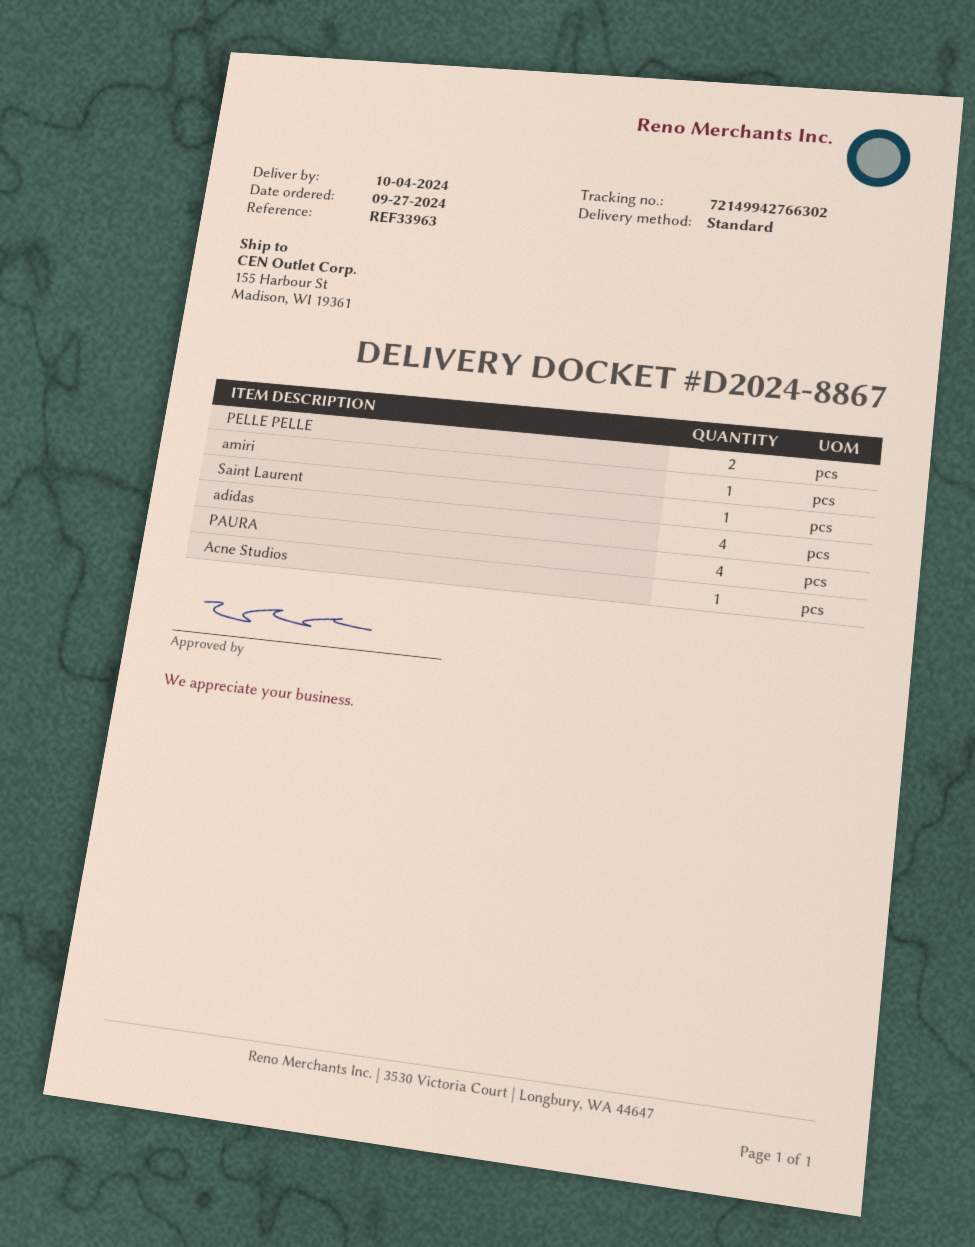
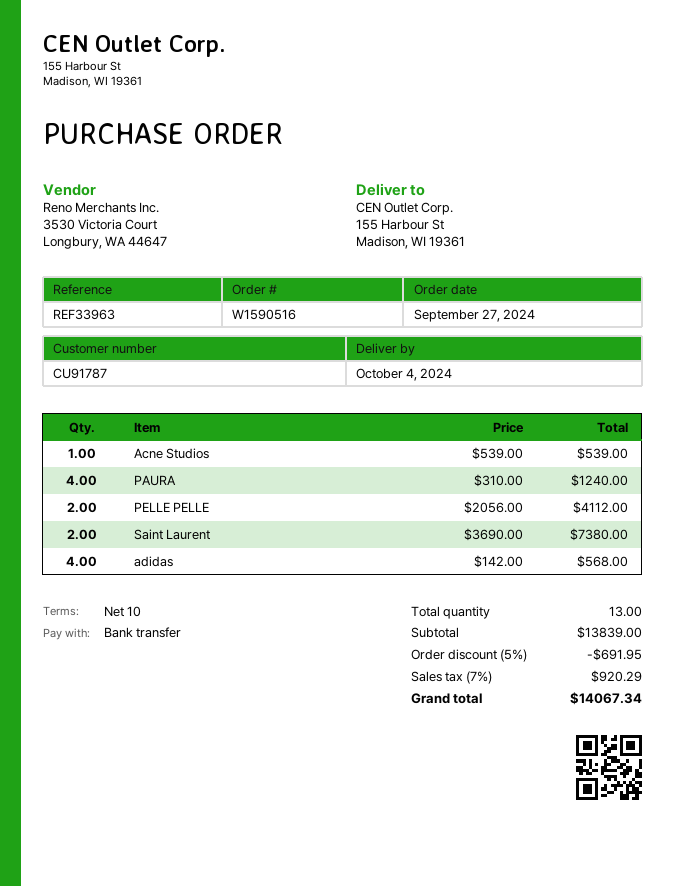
amiri: 1 -> none
Saint Laurent: 1 -> 2

